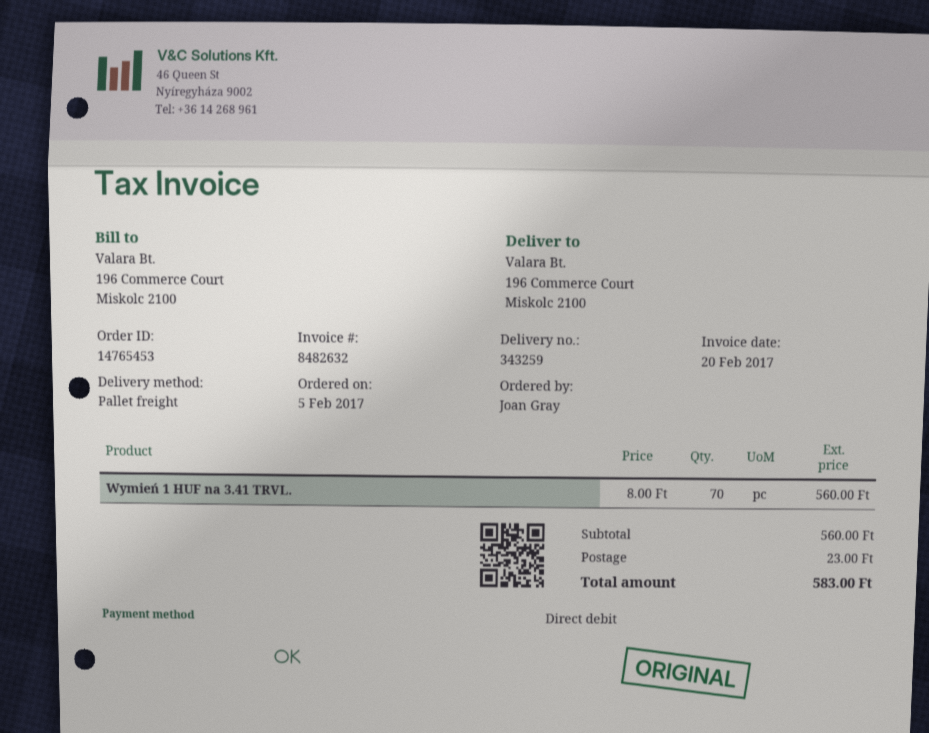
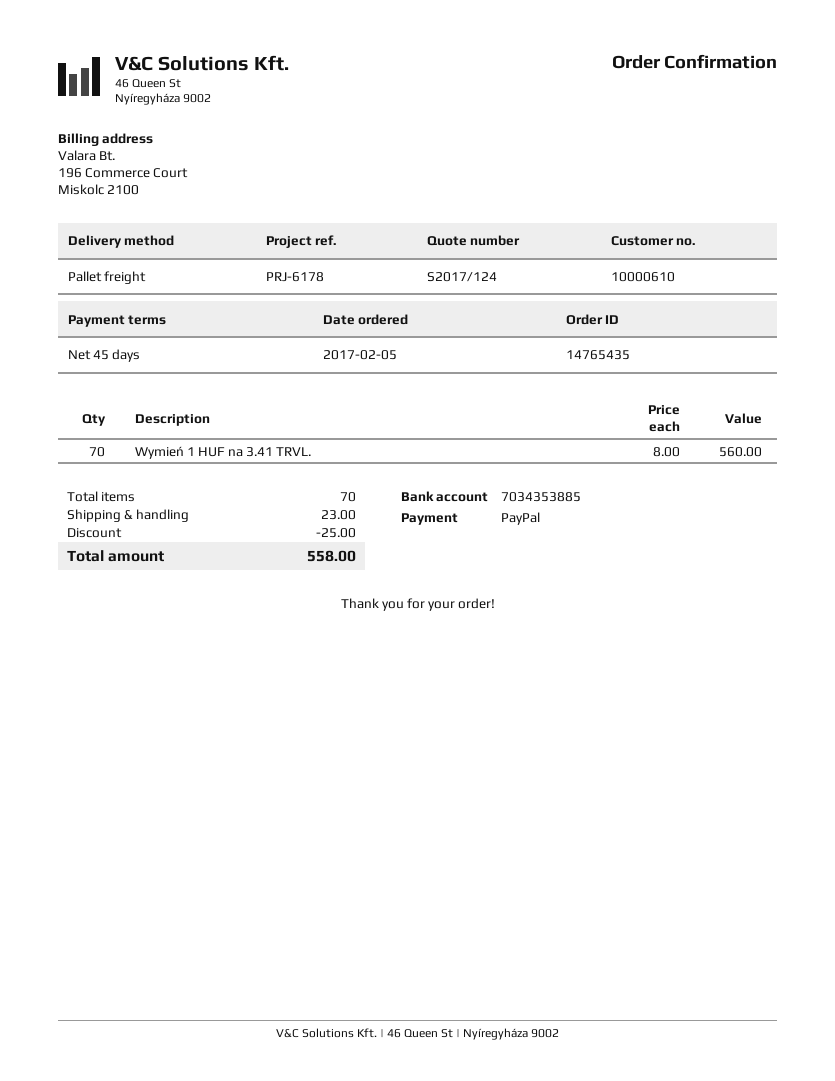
order number: 14765453 -> 14765435
payment method: direct debit -> PayPal
discount: none -> 25.00
total: 583.00 -> 558.00

